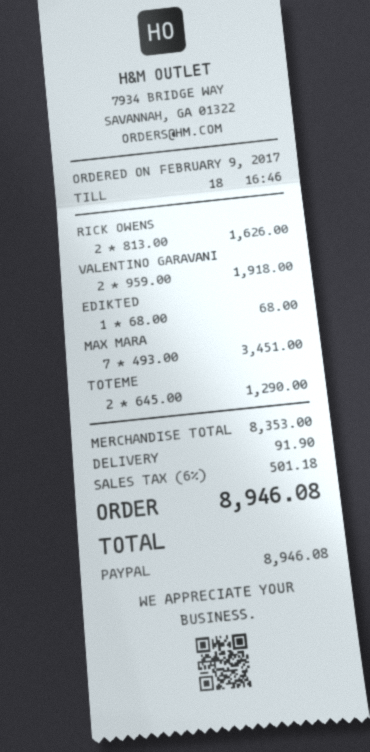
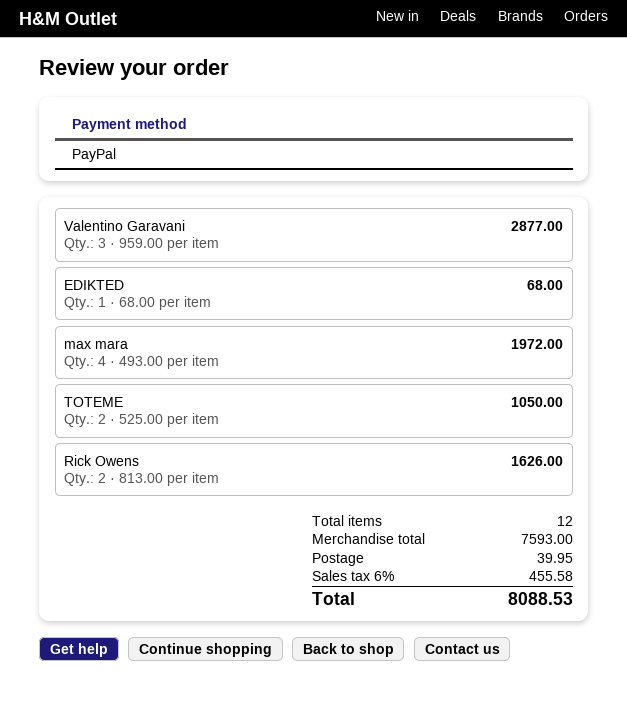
VALENTINO GARAVANI: 2 x 959.00 = 1918.00 -> 3 x 959.00 = 2877.00
MAX MARA: 7 x 493.00 = 3451.00 -> 4 x 493.00 = 1972.00
TOTEME: 2 x 645.00 = 1290.00 -> 2 x 525.00 = 1050.00
subtotal: 8353.00 -> 7593.00
shipping: 91.90 -> 39.95
tax: 6% = 501.18 -> 6% = 455.58
total: 8946.08 -> 8088.53

